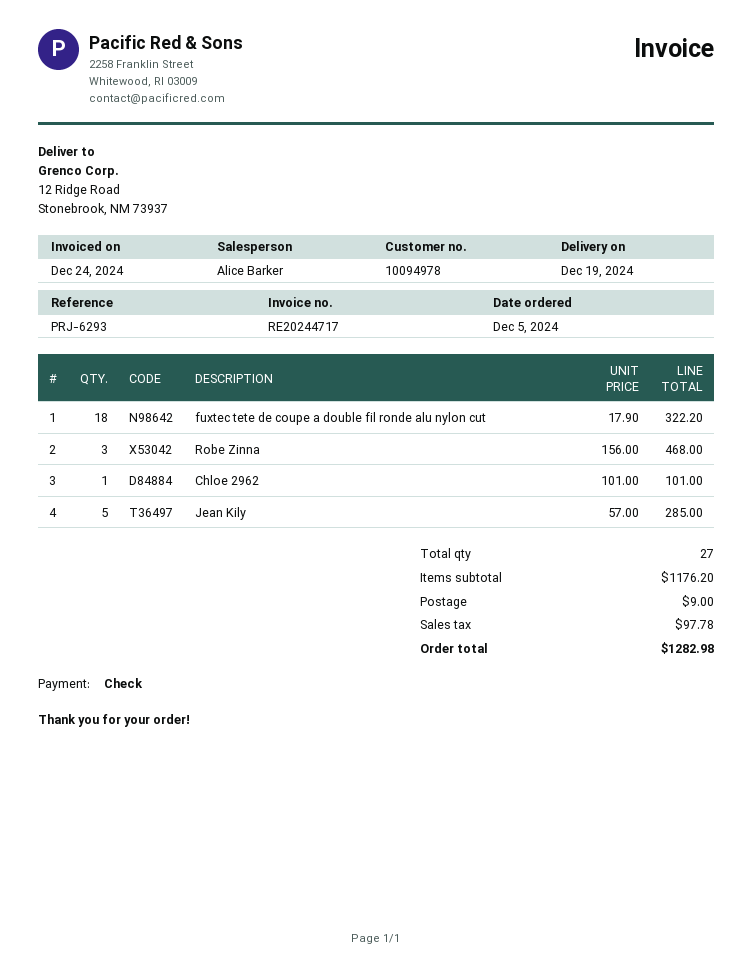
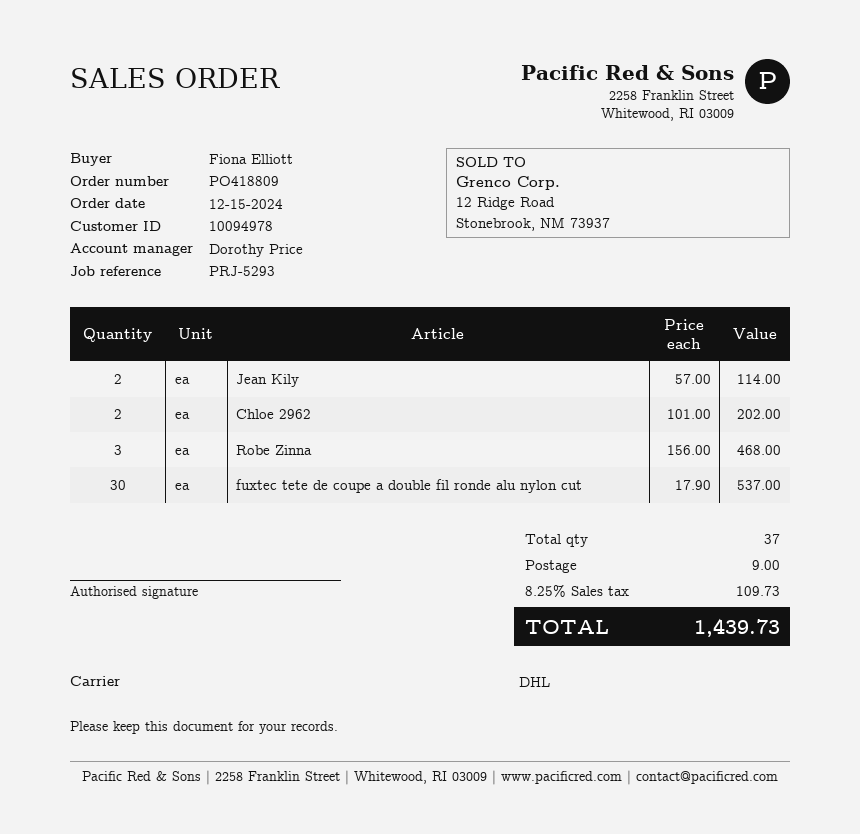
order date: 2024-12-05 -> 2024-12-15
reference: PRJ-6293 -> PRJ-5293
sales rep: Alice Barker -> Dorothy Price
fuxtec tete de coupe a double fil ronde alu nylon cut: 18 x 17.90 = 322.20 -> 30 x 17.90 = 537.00
Chloe 2962: 1 x 101.00 = 101.00 -> 2 x 101.00 = 202.00
Jean Kily: 5 x 57.00 = 285.00 -> 2 x 57.00 = 114.00
total quantity: 27 -> 37
tax: 97.78 -> 109.73
total: 1282.98 -> 1439.73

